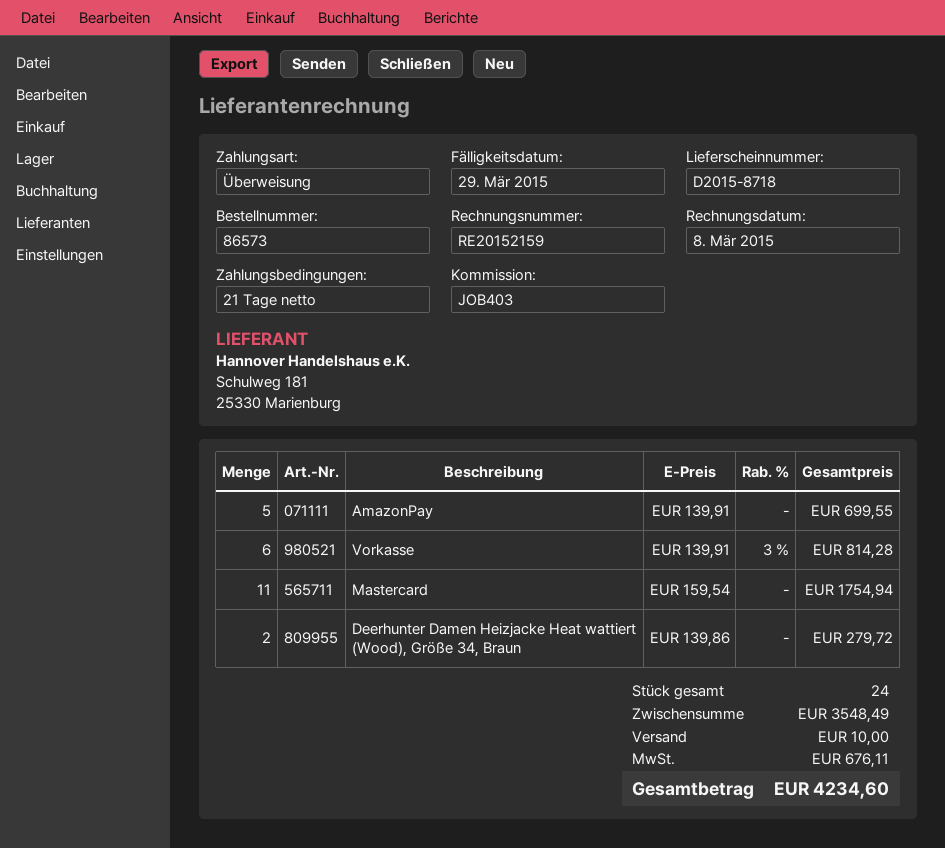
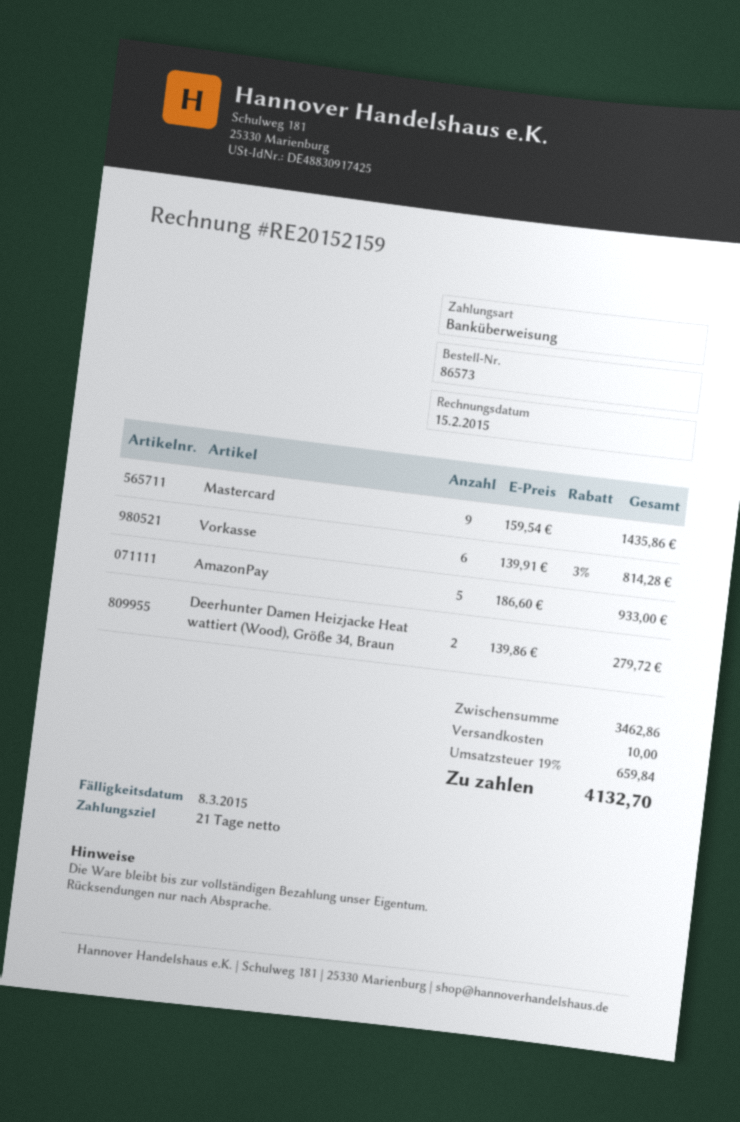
invoice date: 2015-03-08 -> 2015-02-15
due date: 2015-03-29 -> 2015-03-08
AmazonPay: 5 x 139.91 = 699.55 -> 5 x 186.60 = 933.00
Mastercard: 11 x 159.54 = 1754.94 -> 9 x 159.54 = 1435.86
subtotal: 3548.49 -> 3462.86
tax: 676.11 -> 659.84
total: 4234.60 -> 4132.70

